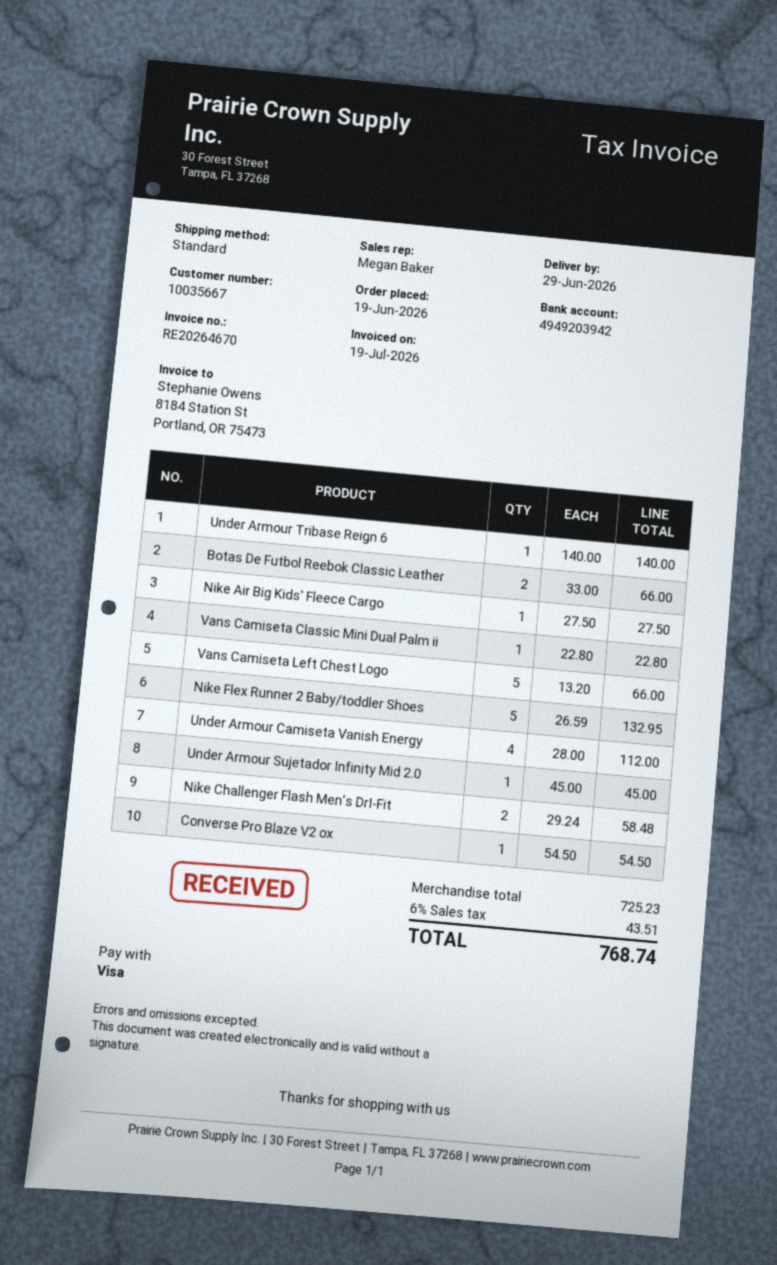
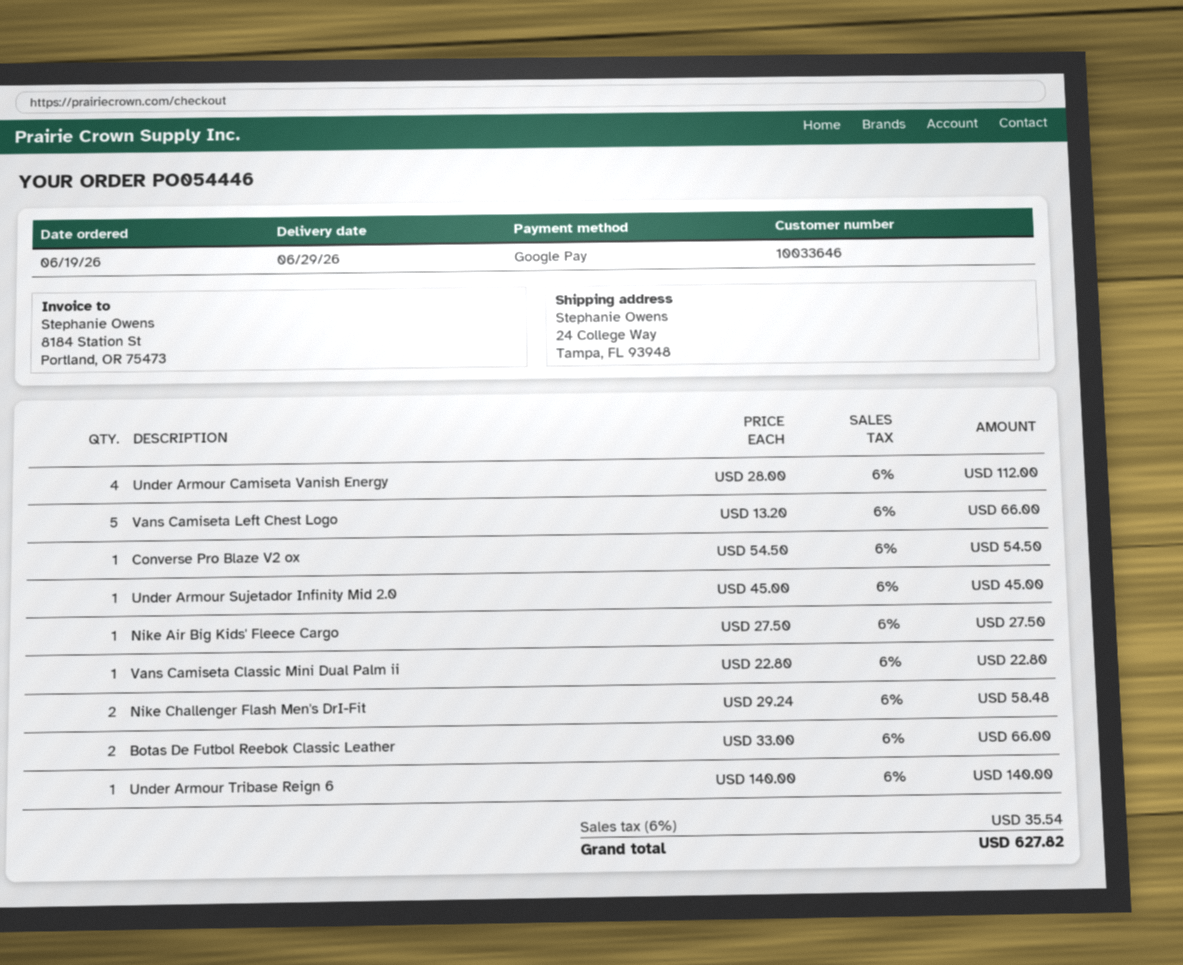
customer number: 10035667 -> 10033646
payment method: Visa -> Google Pay
Nike Flex Runner 2 Baby/toddler Shoes: 5 x 26.59 = 132.95 -> none
tax: 6% = 43.51 -> 6% = 35.54
total: 768.74 -> 627.82

